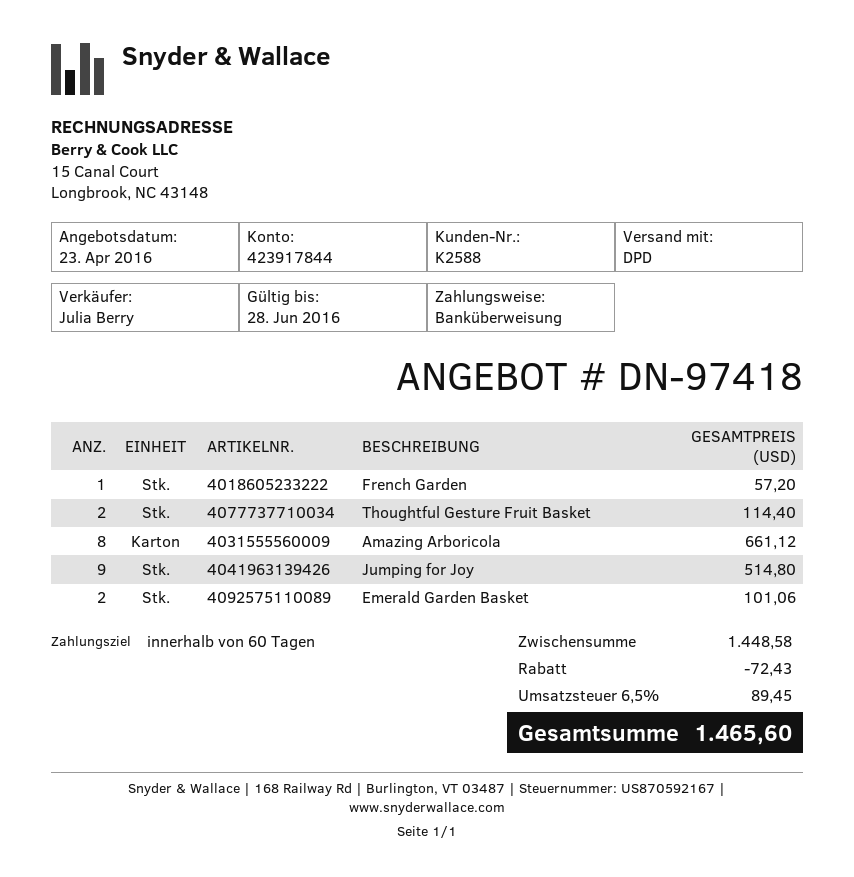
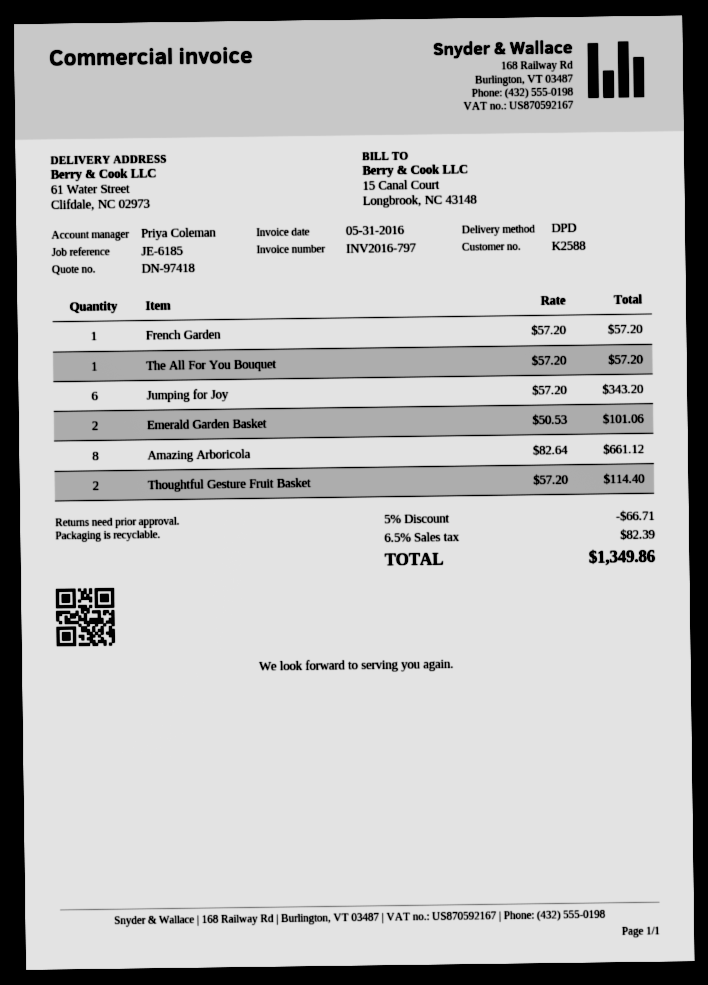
sales rep: Julia Berry -> Priya Coleman
Jumping for Joy: 9 for 514.80 -> 6 for 343.20
The All For You Bouquet: none -> 1 for 57.20
discount: 72.43 -> 66.71
tax: 6.5% = 89.45 -> 6.5% = 82.39
total: 1465.60 -> 1349.86

